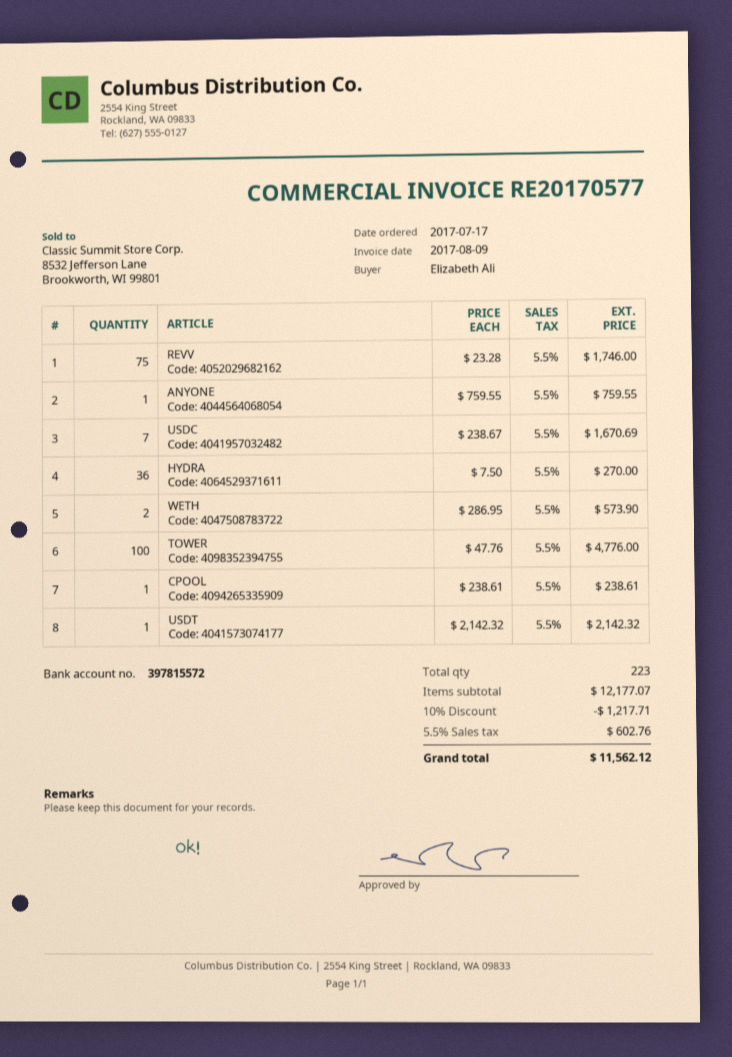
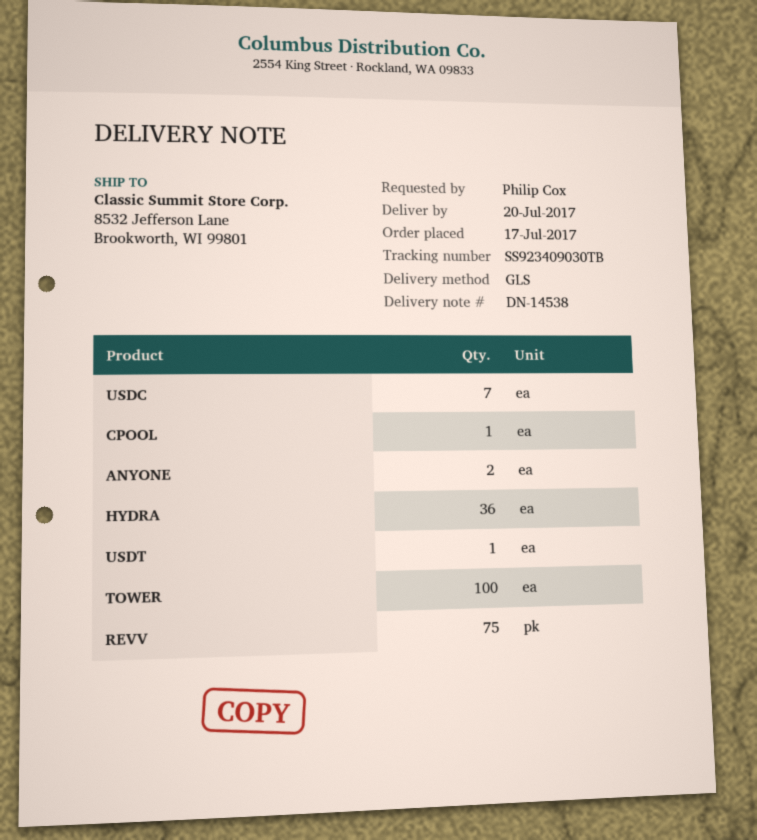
ordered by: Elizabeth Ali -> Philip Cox
ANYONE: 1 -> 2
WETH: 2 -> none

